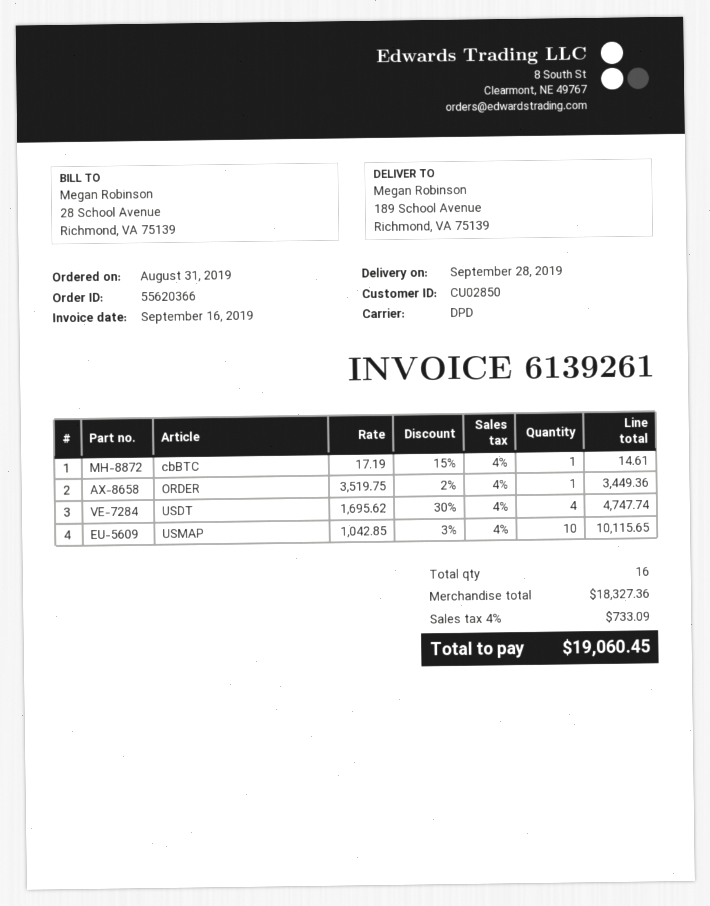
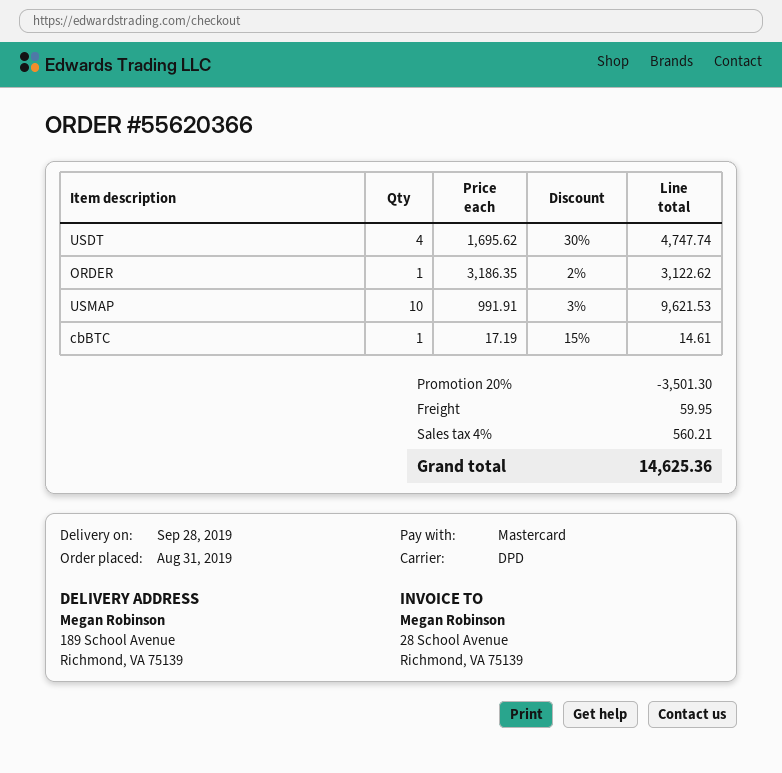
ORDER: 1 x 3519.75 - 2% = 3449.36 -> 1 x 3186.35 - 2% = 3122.62
USMAP: 10 x 1042.85 - 3% = 10115.65 -> 10 x 991.91 - 3% = 9621.53
discount: none -> 20% = 3501.30
shipping: none -> 59.95
tax: 4% = 733.09 -> 4% = 560.21
total: 19060.45 -> 14625.36

